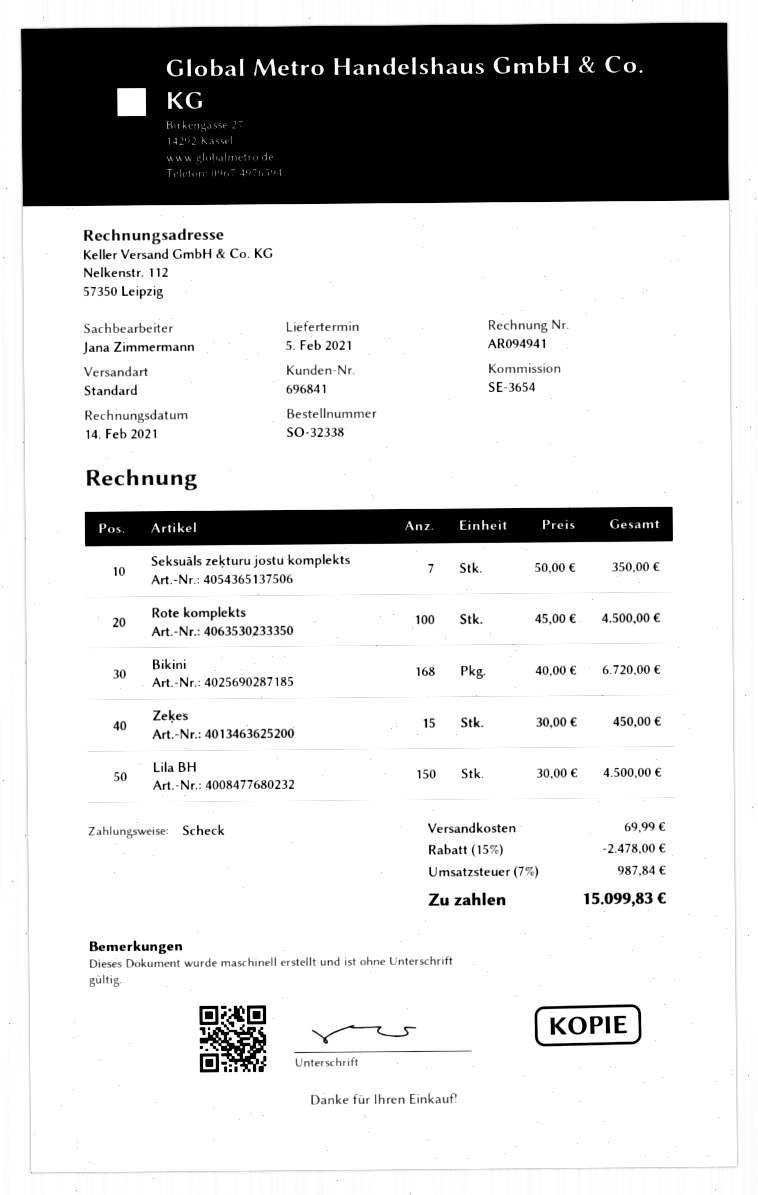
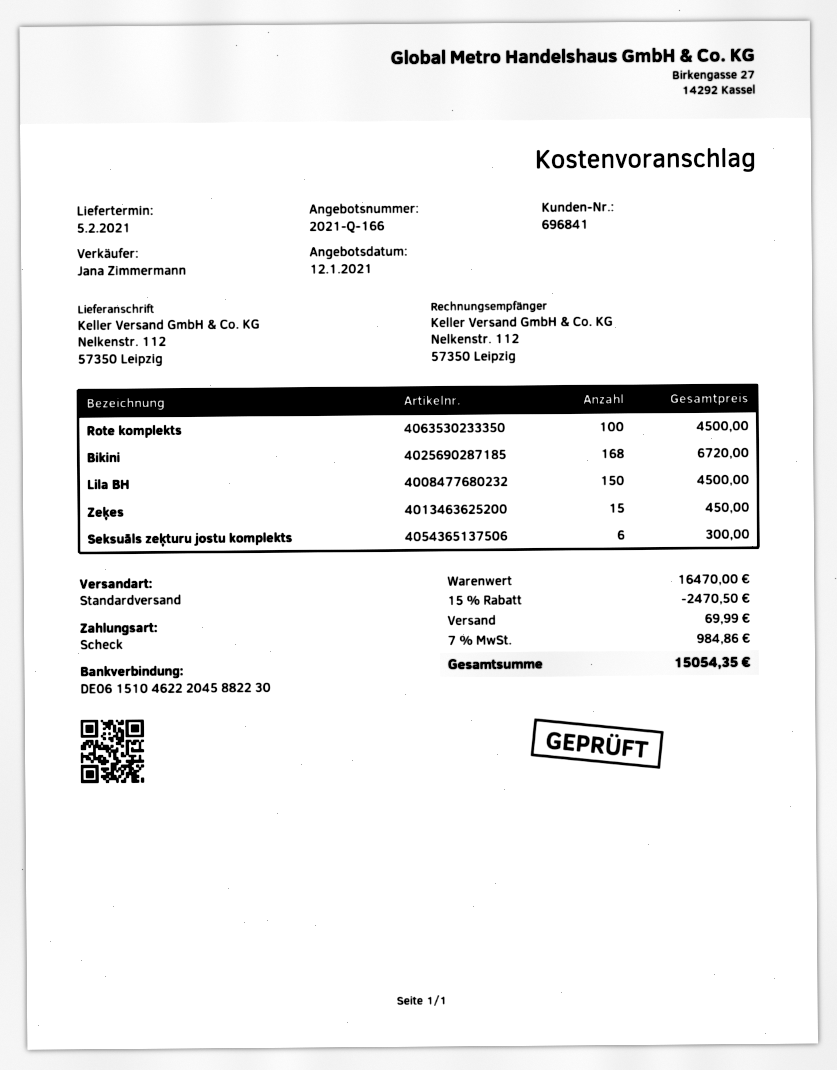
Seksuāls zeķturu jostu komplekts: 7 for 350.00 -> 6 for 300.00
discount: 15% = 2478.00 -> 15% = 2470.50
tax: 7% = 987.84 -> 7% = 984.86
total: 15099.83 -> 15054.35

